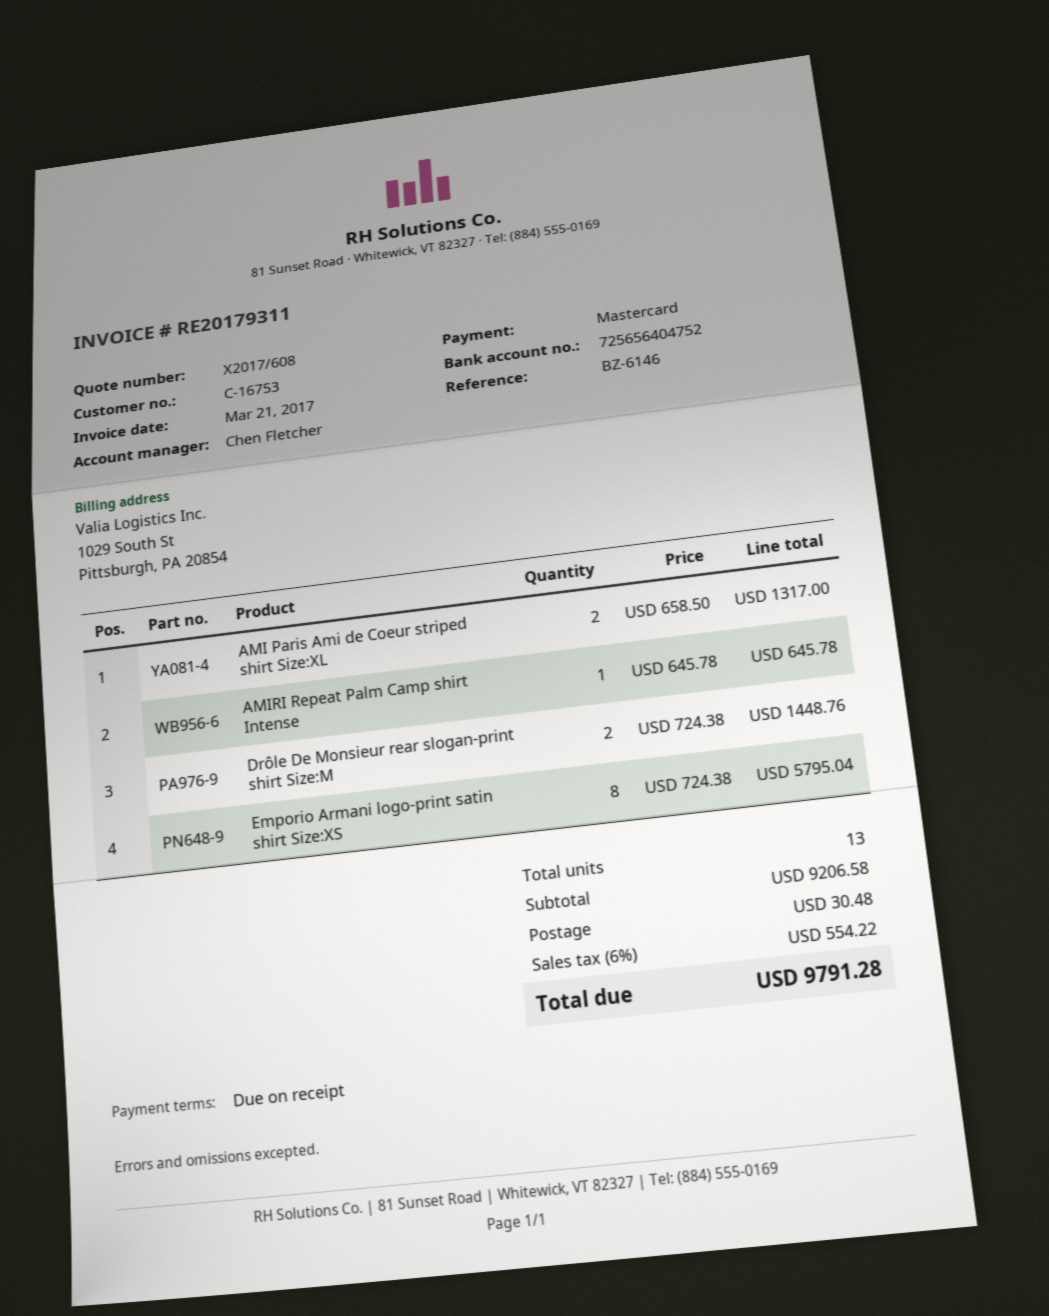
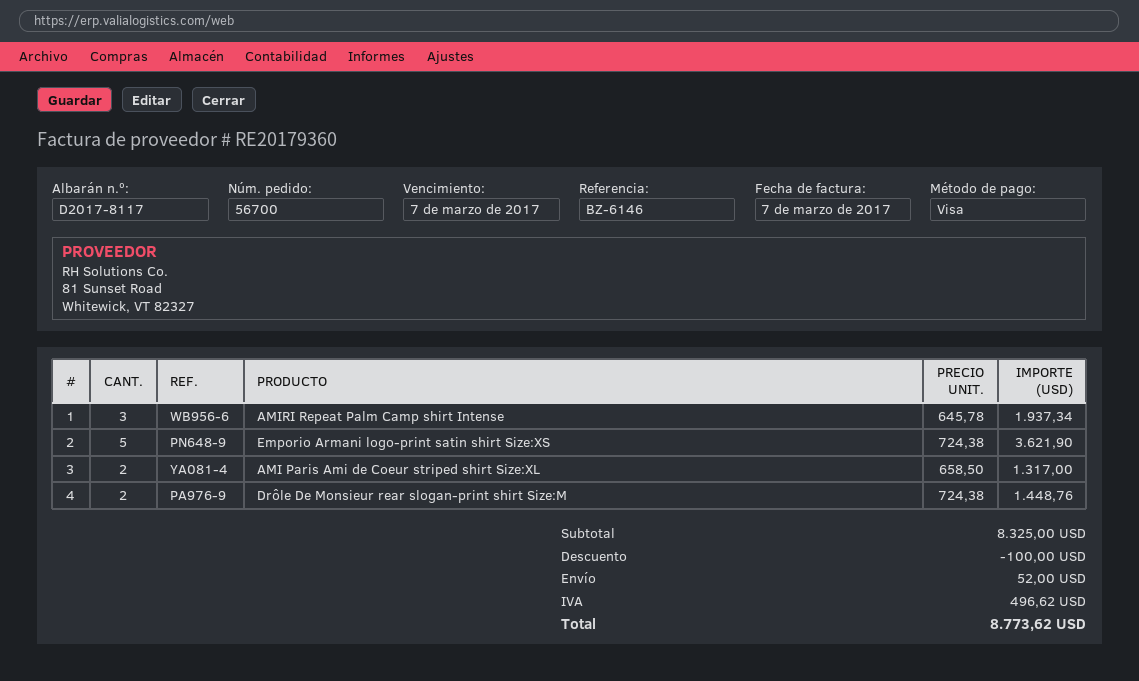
invoice number: RE20179311 -> RE20179360
invoice date: 2017-03-21 -> 2017-03-07
payment method: Mastercard -> Visa
AMIRI Repeat Palm Camp shirt Intense: 1 x 645.78 = 645.78 -> 3 x 645.78 = 1937.34
Emporio Armani logo-print satin shirt Size:XS: 8 x 724.38 = 5795.04 -> 5 x 724.38 = 3621.90
subtotal: 9206.58 -> 8325.00
discount: none -> 100.00
shipping: 30.48 -> 52.00
tax: 554.22 -> 496.62
total: 9791.28 -> 8773.62

